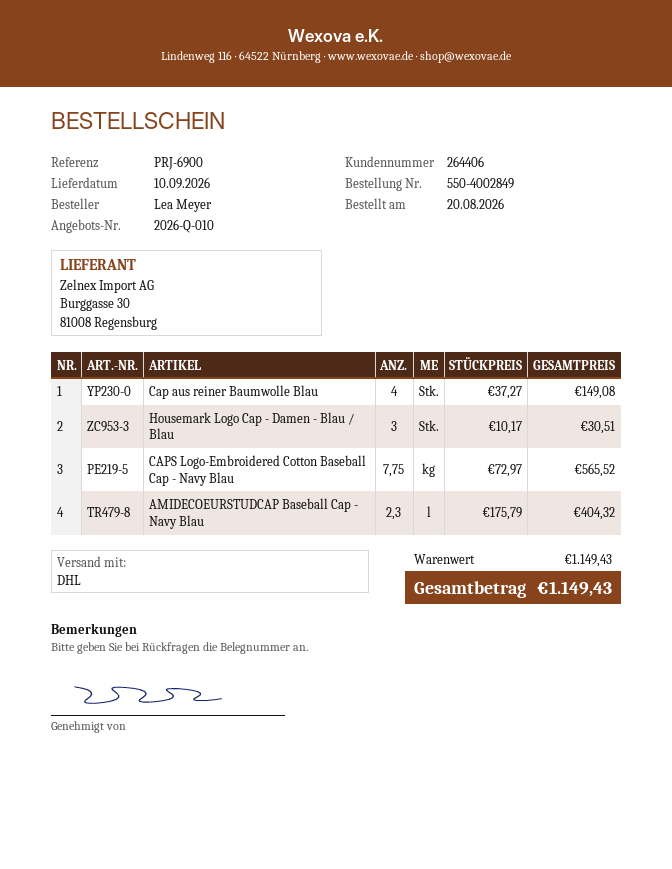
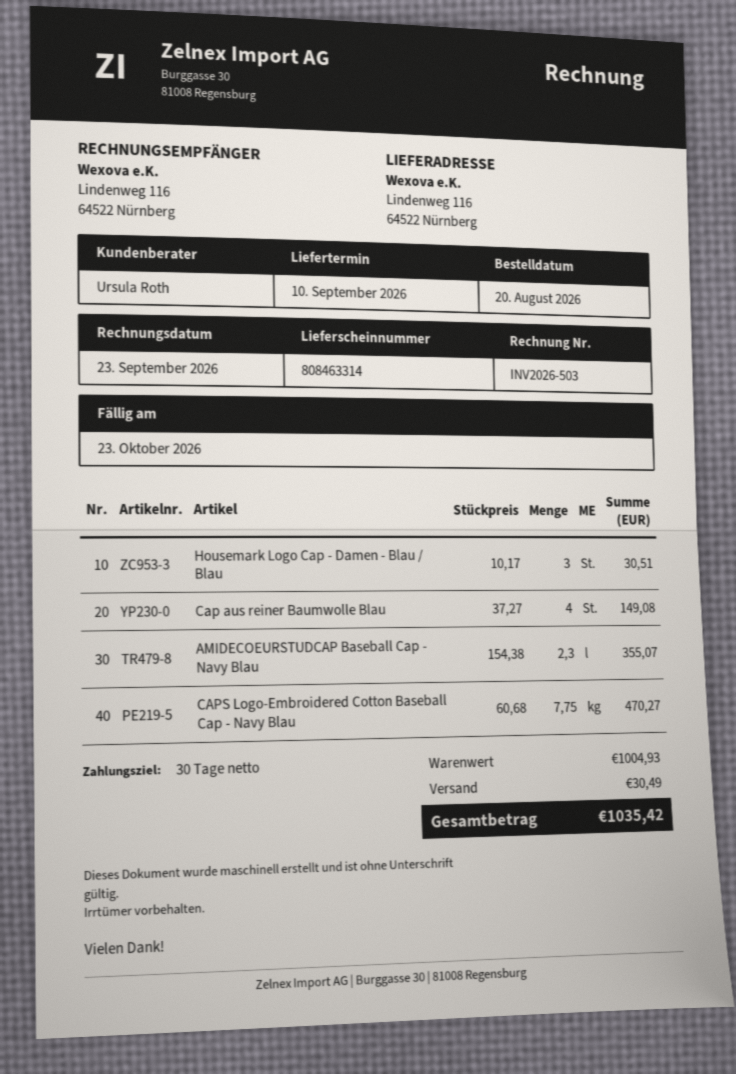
CAPS Logo-Embroidered Cotton Baseball Cap - Navy Blau: 7.75 x 72.97 = 565.52 -> 7.75 x 60.68 = 470.27
AMIDECOEURSTUDCAP Baseball Cap - Navy Blau: 2.3 x 175.79 = 404.32 -> 2.3 x 154.38 = 355.07
subtotal: 1149.43 -> 1004.93
shipping: none -> 30.49
total: 1149.43 -> 1035.42

